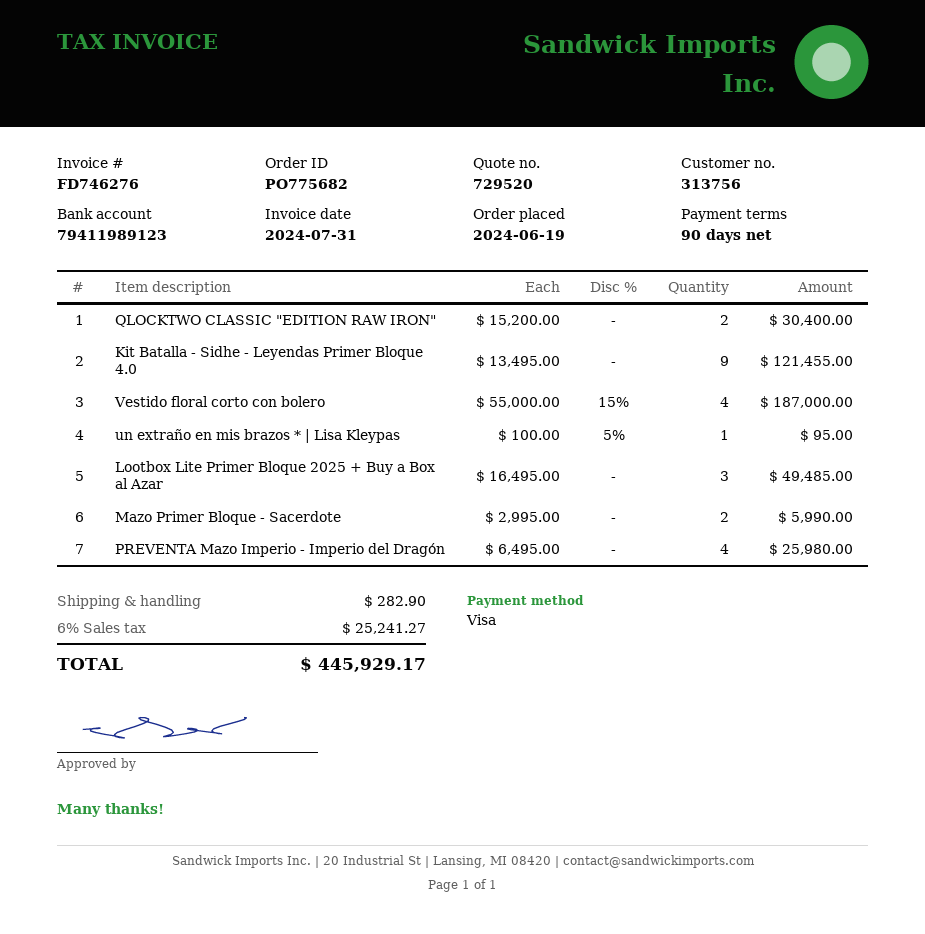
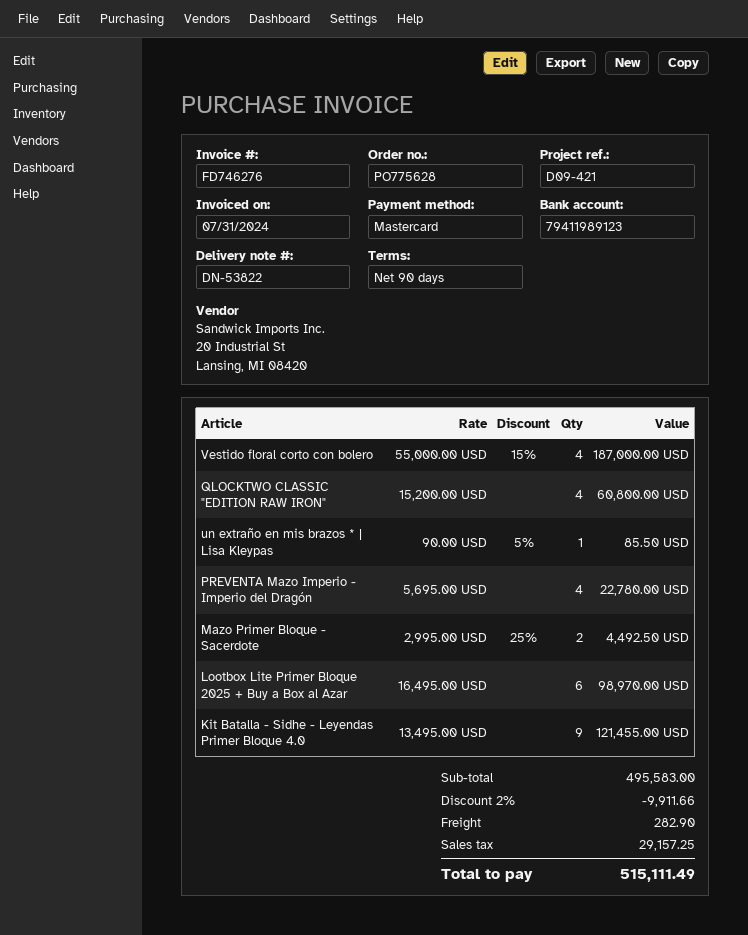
order number: PO775682 -> PO775628
payment method: Visa -> Mastercard
QLOCKTWO CLASSIC "EDITION RAW IRON": 2 x 15200.00 = 30400.00 -> 4 x 15200.00 = 60800.00
un extraño en mis brazos * | Lisa Kleypas: 1 x 100.00 - 5% = 95.00 -> 1 x 90.00 - 5% = 85.50
Lootbox Lite Primer Bloque 2025 + Buy a Box al Azar: 3 x 16495.00 = 49485.00 -> 6 x 16495.00 = 98970.00
Mazo Primer Bloque - Sacerdote: 2 x 2995.00 = 5990.00 -> 2 x 2995.00 - 25% = 4492.50
PREVENTA Mazo Imperio - Imperio del Dragón: 4 x 6495.00 = 25980.00 -> 4 x 5695.00 = 22780.00
discount: none -> 2% = 9911.66
tax: 25241.27 -> 29157.25
total: 445929.17 -> 515111.49

